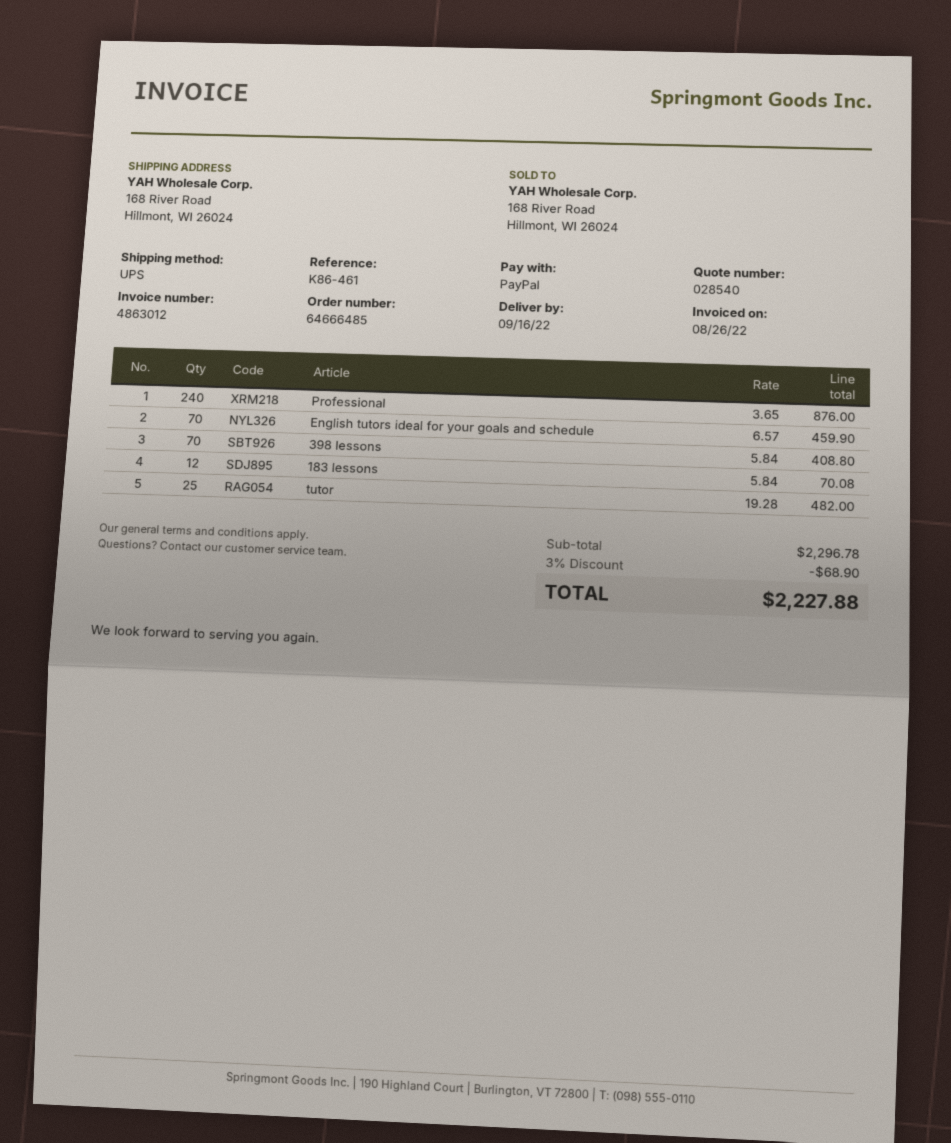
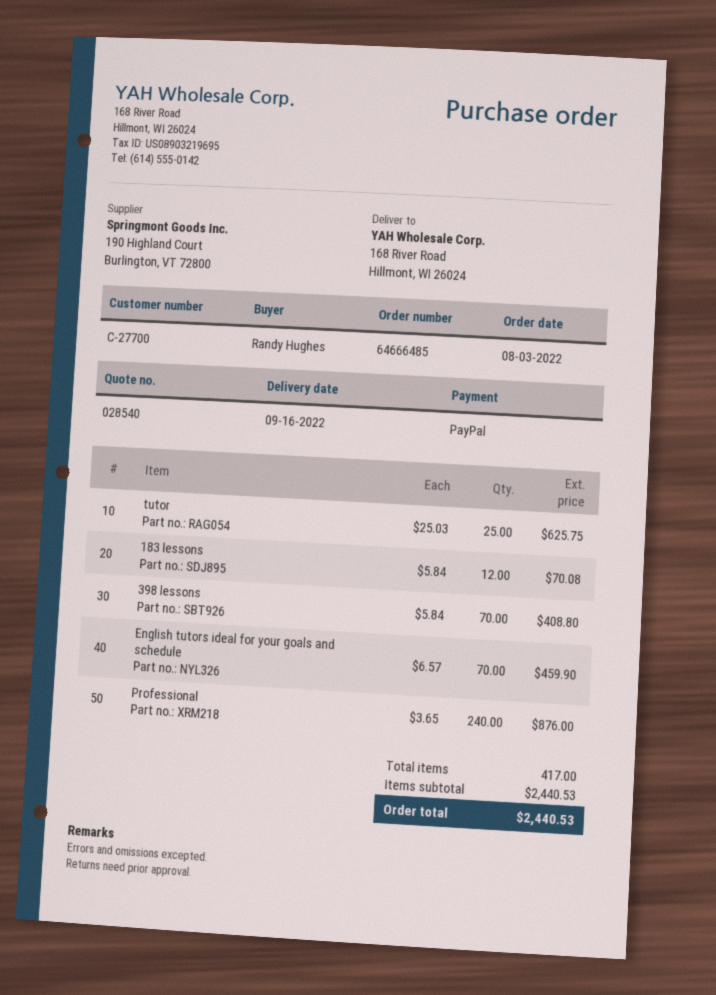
tutor: 25 x 19.28 = 482.00 -> 25 x 25.03 = 625.75
subtotal: 2296.78 -> 2440.53
discount: 3% = 68.90 -> none
total: 2227.88 -> 2440.53

